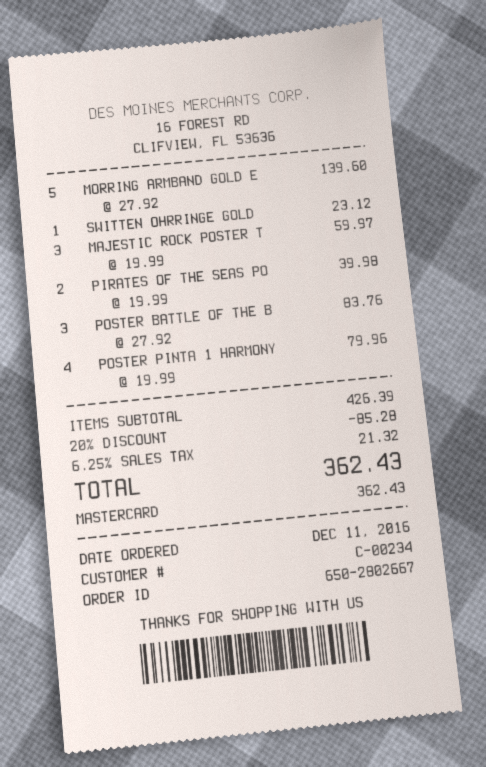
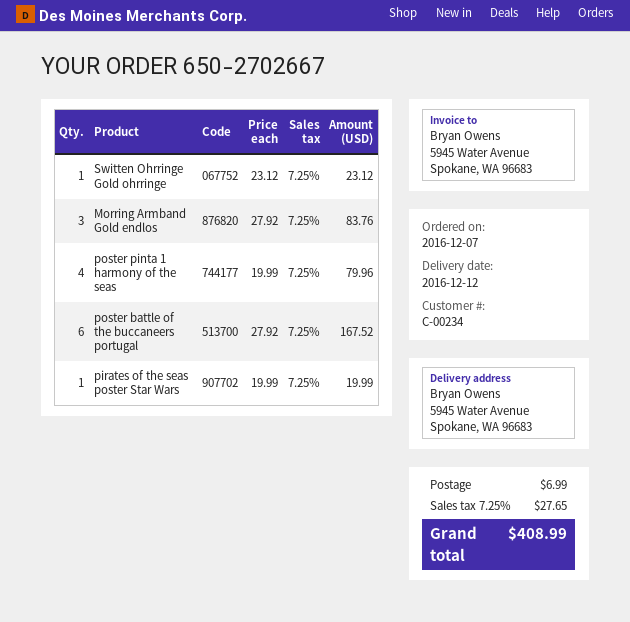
order number: 650-2802667 -> 650-2702667
order date: 2016-12-11 -> 2016-12-07
MORRING ARMBAND GOLD E: 5 x 27.92 = 139.60 -> 3 x 27.92 = 83.76
MAJESTIC ROCK POSTER T: 3 x 19.99 = 59.97 -> none
PIRATES OF THE SEAS PO: 2 x 19.99 = 39.98 -> 1 x 19.99 = 19.99
POSTER BATTLE OF THE B: 3 x 27.92 = 83.76 -> 6 x 27.92 = 167.52
discount: 20% = 85.28 -> none
shipping: none -> 6.99
tax: 6.25% = 21.32 -> 7.25% = 27.65
total: 362.43 -> 408.99

